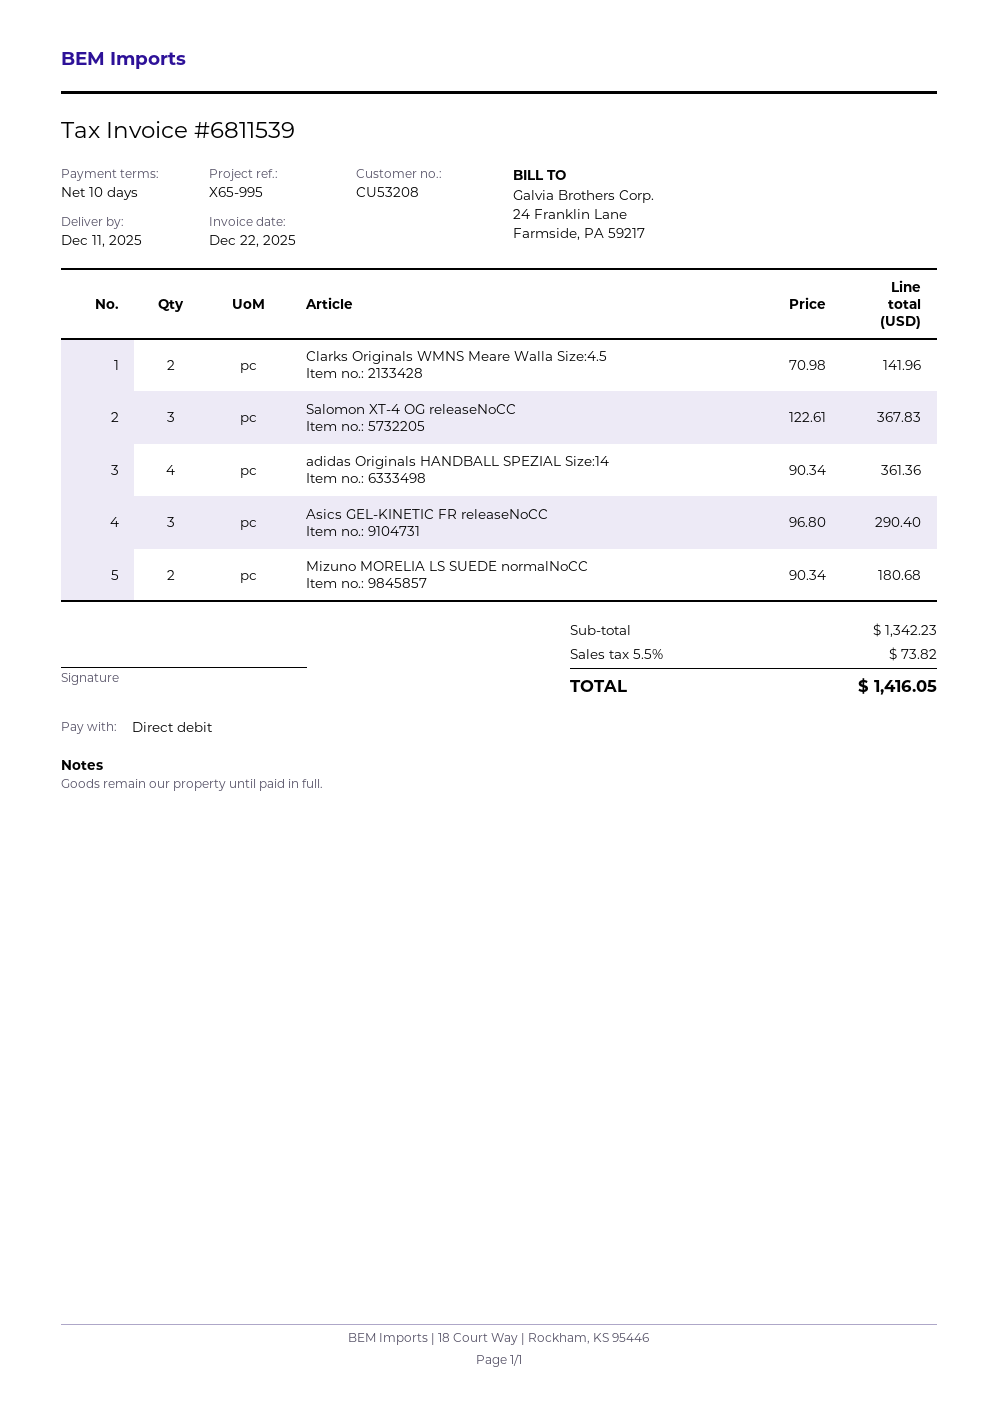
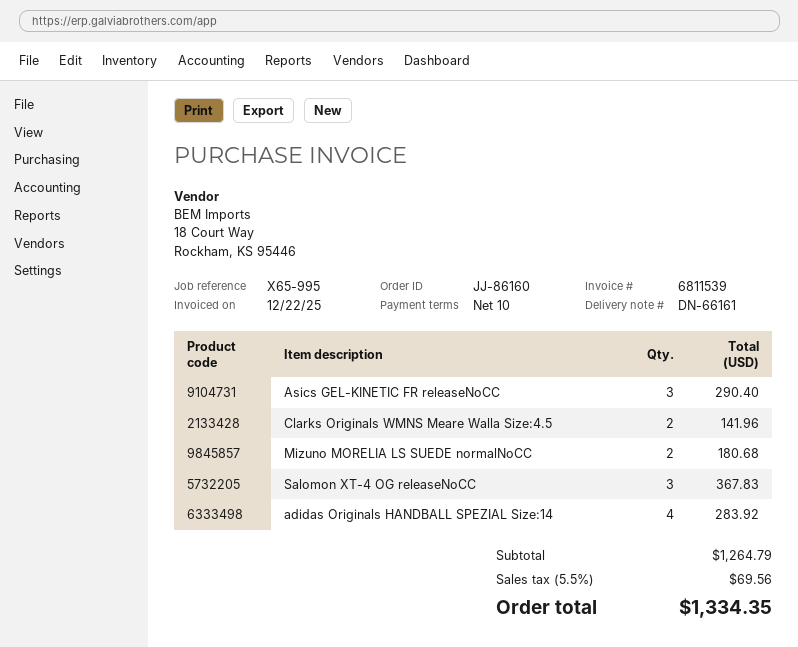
adidas Originals HANDBALL SPEZIAL Size:14: 4 for 361.36 -> 4 for 283.92
subtotal: 1342.23 -> 1264.79
tax: 5.5% = 73.82 -> 5.5% = 69.56
total: 1416.05 -> 1334.35

